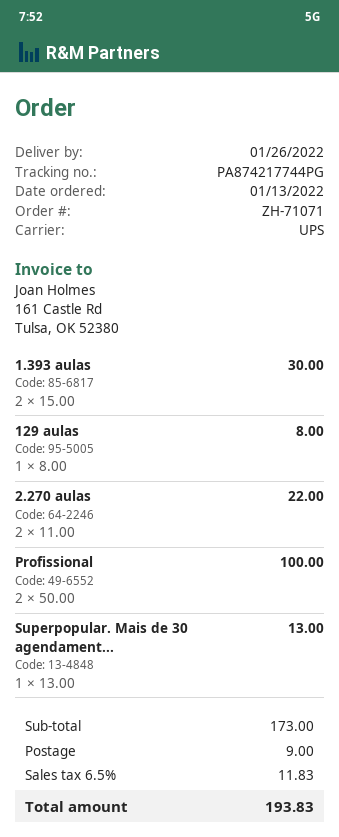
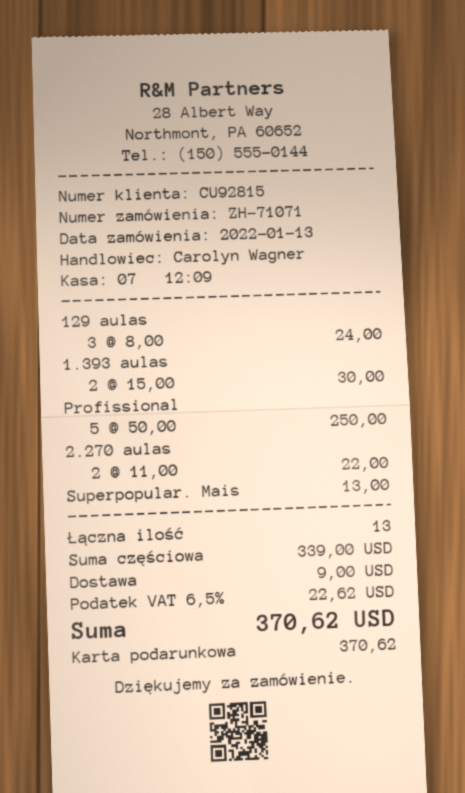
129 aulas: 1 x 8.00 = 8.00 -> 3 x 8.00 = 24.00
Profissional: 2 x 50.00 = 100.00 -> 5 x 50.00 = 250.00
subtotal: 173.00 -> 339.00
tax: 6.5% = 11.83 -> 6.5% = 22.62
total: 193.83 -> 370.62

